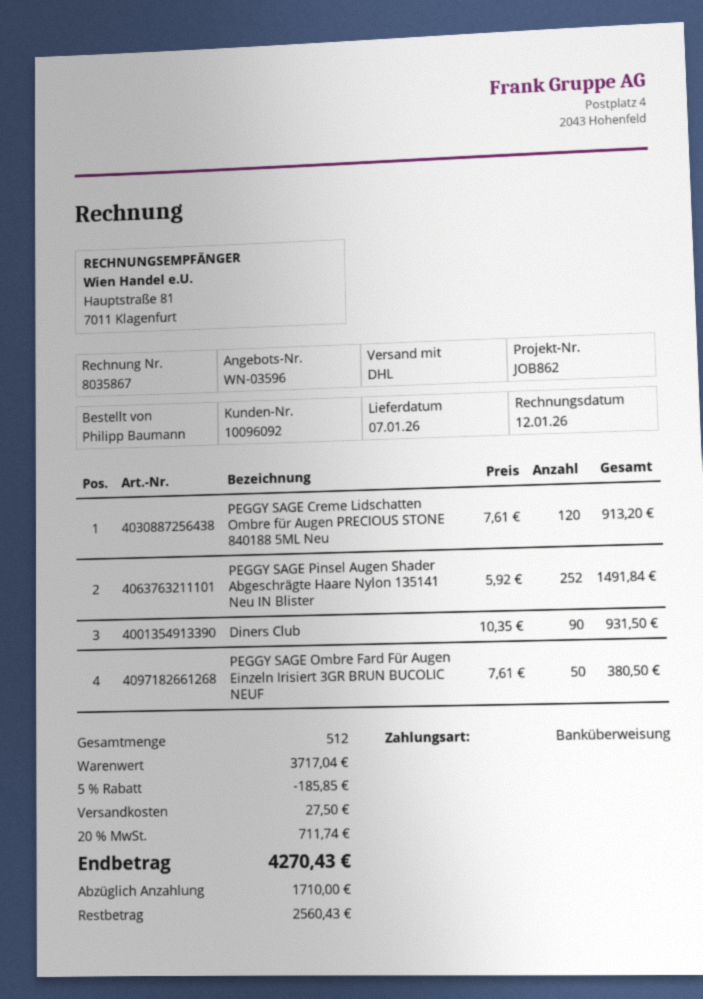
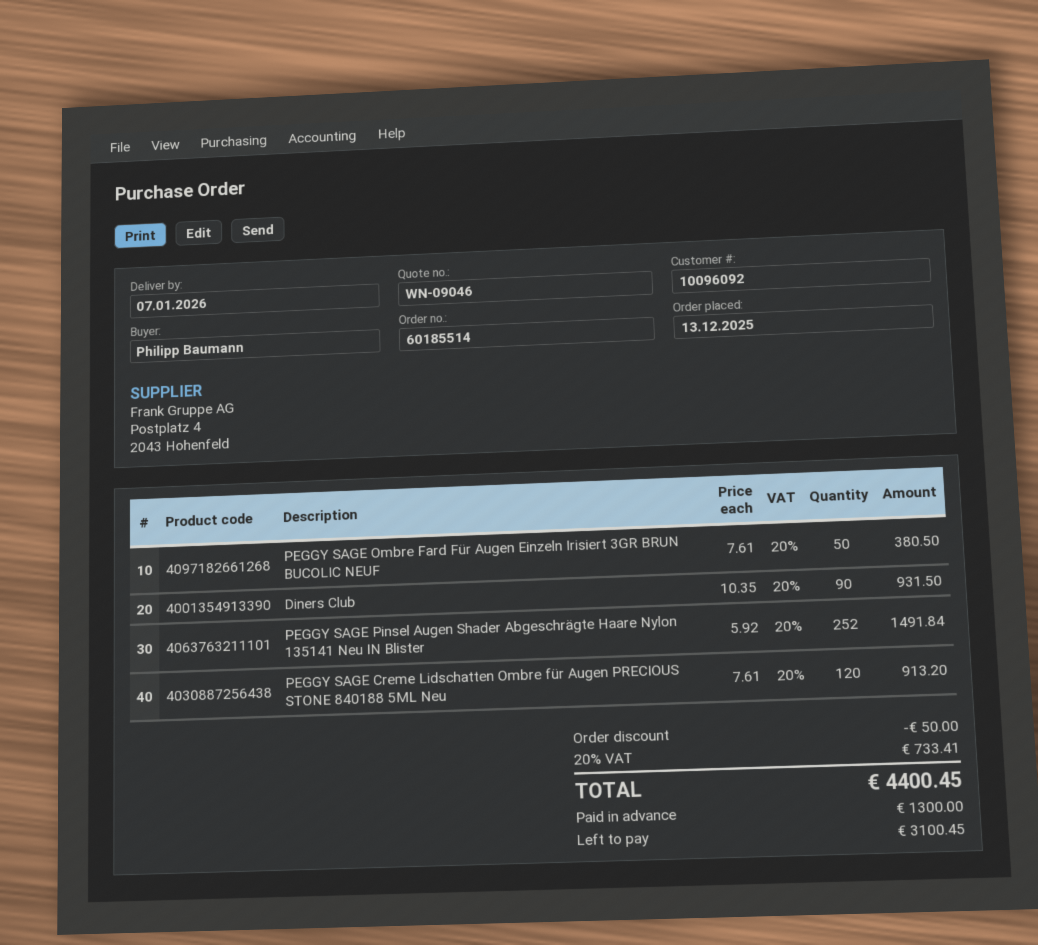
quote number: WN-03596 -> WN-09046
discount: 185.85 -> 50.00
shipping: 27.50 -> none
tax: 20% = 711.74 -> 20% = 733.41
total: 4270.43 -> 4400.45
deposit: 1710.00 -> 1300.00
balance: 2560.43 -> 3100.45

